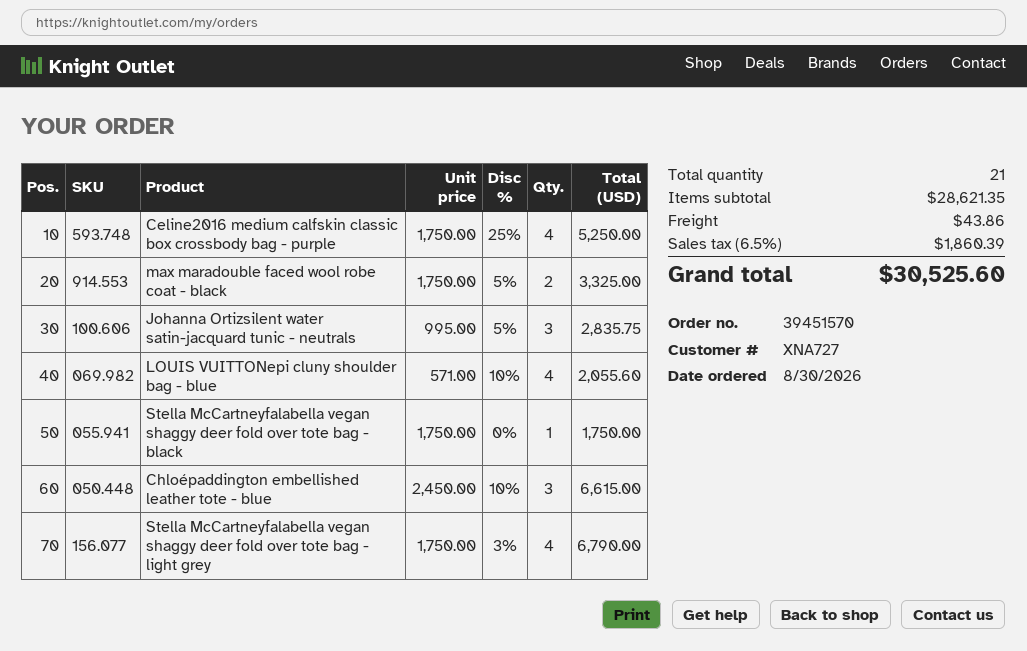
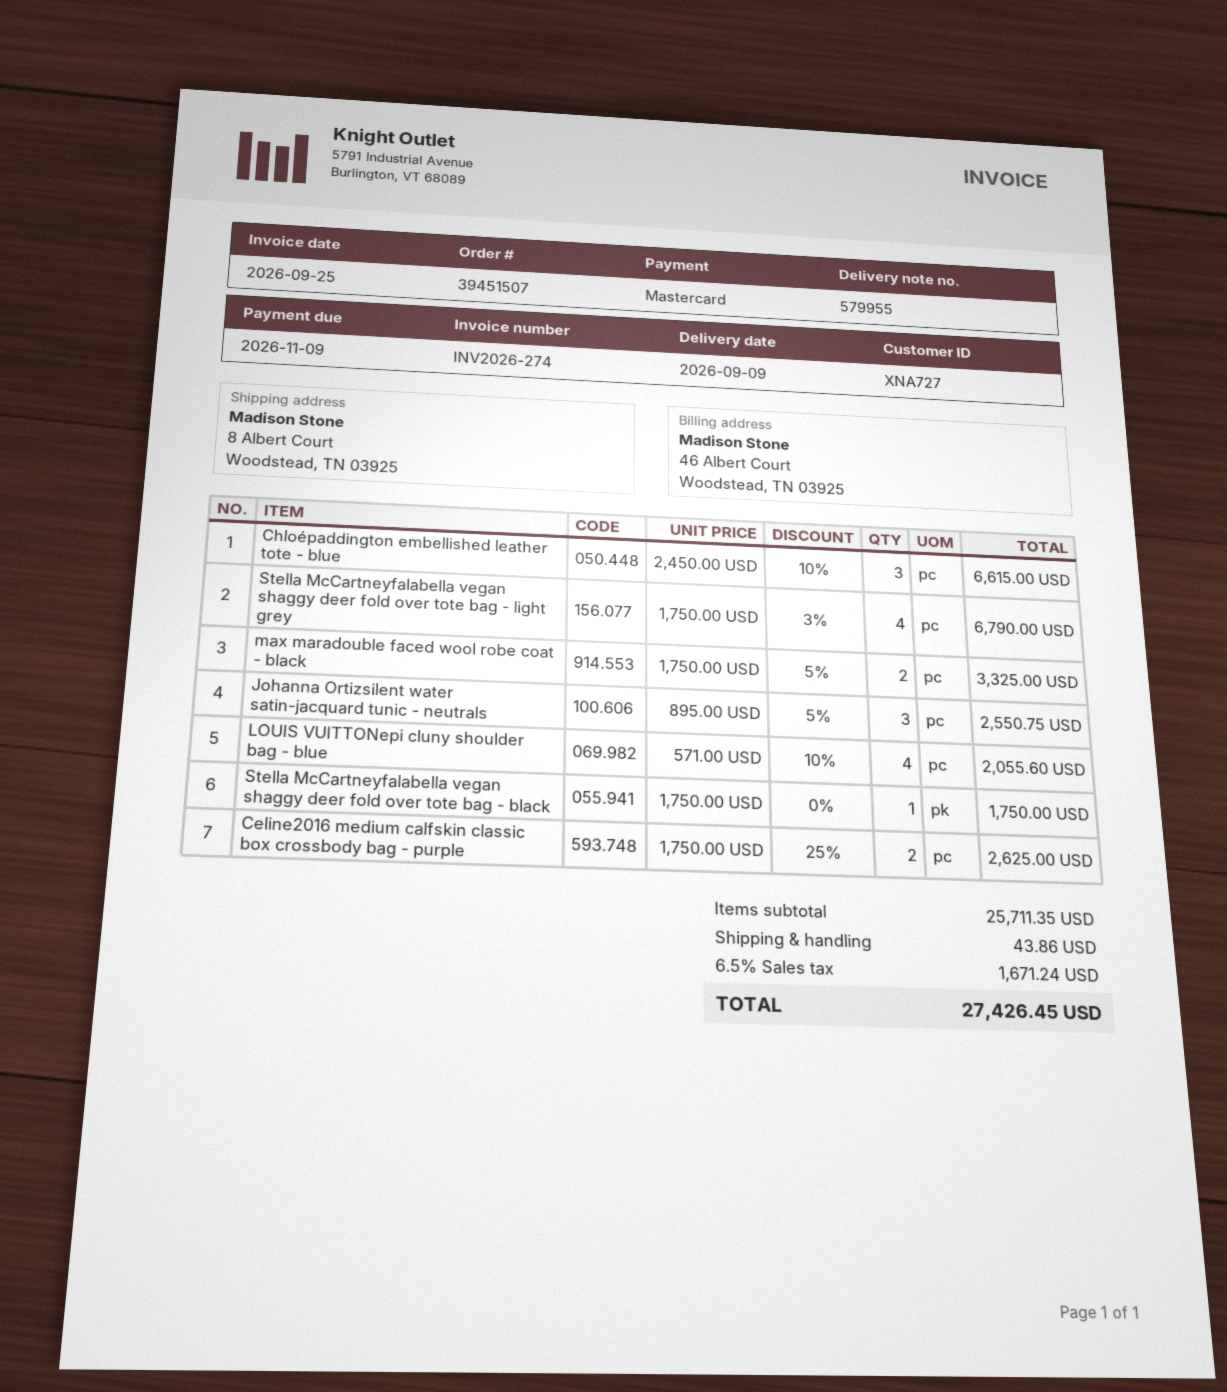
order number: 39451570 -> 39451507
Celine2016 medium calfskin classic box crossbody bag - purple: 4 x 1750.00 - 25% = 5250.00 -> 2 x 1750.00 - 25% = 2625.00
Johanna Ortizsilent water satin-jacquard tunic - neutrals: 3 x 995.00 - 5% = 2835.75 -> 3 x 895.00 - 5% = 2550.75
subtotal: 28621.35 -> 25711.35
tax: 6.5% = 1860.39 -> 6.5% = 1671.24
total: 30525.60 -> 27426.45

